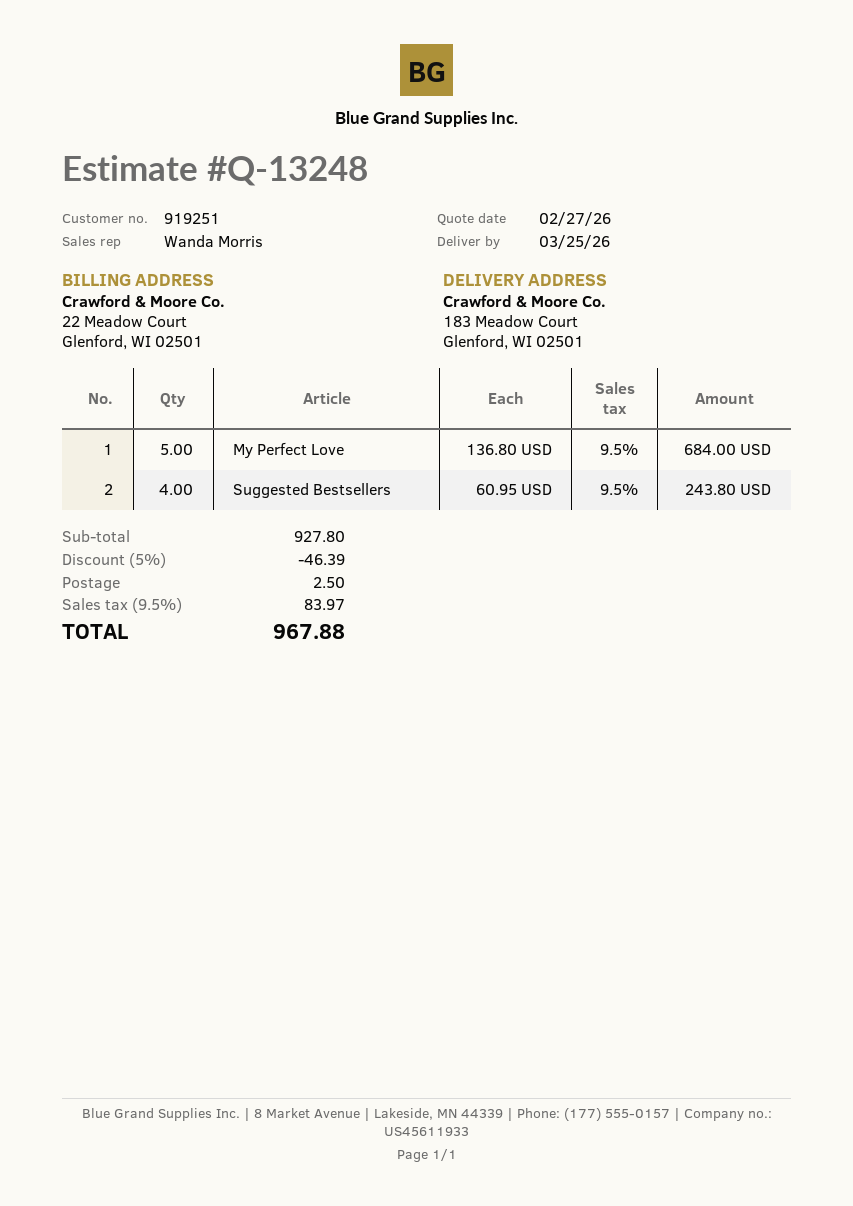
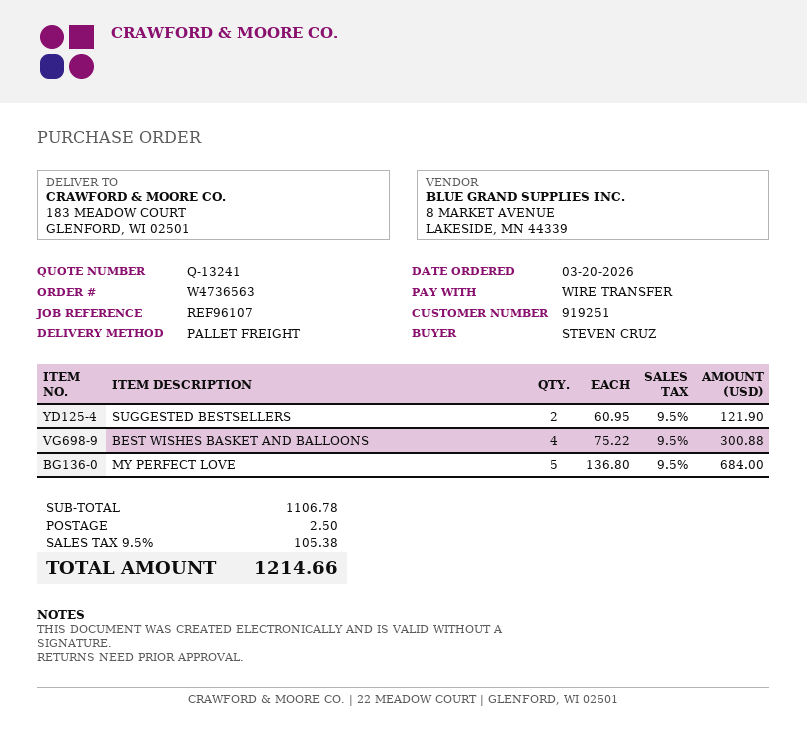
quote number: Q-13248 -> Q-13241
Suggested Bestsellers: 4 x 60.95 = 243.80 -> 2 x 60.95 = 121.90
BEST WISHES BASKET AND BALLOONS: none -> 4 x 75.22 = 300.88
subtotal: 927.80 -> 1106.78
discount: 5% = 46.39 -> none
tax: 9.5% = 83.97 -> 9.5% = 105.38
total: 967.88 -> 1214.66

